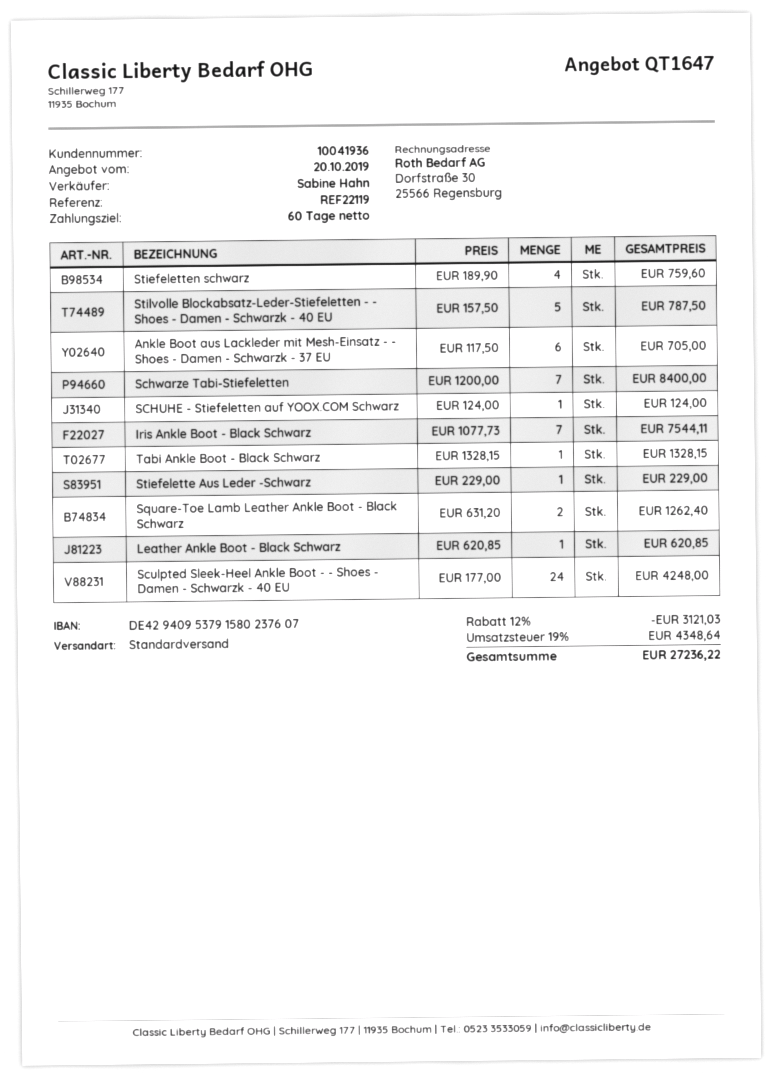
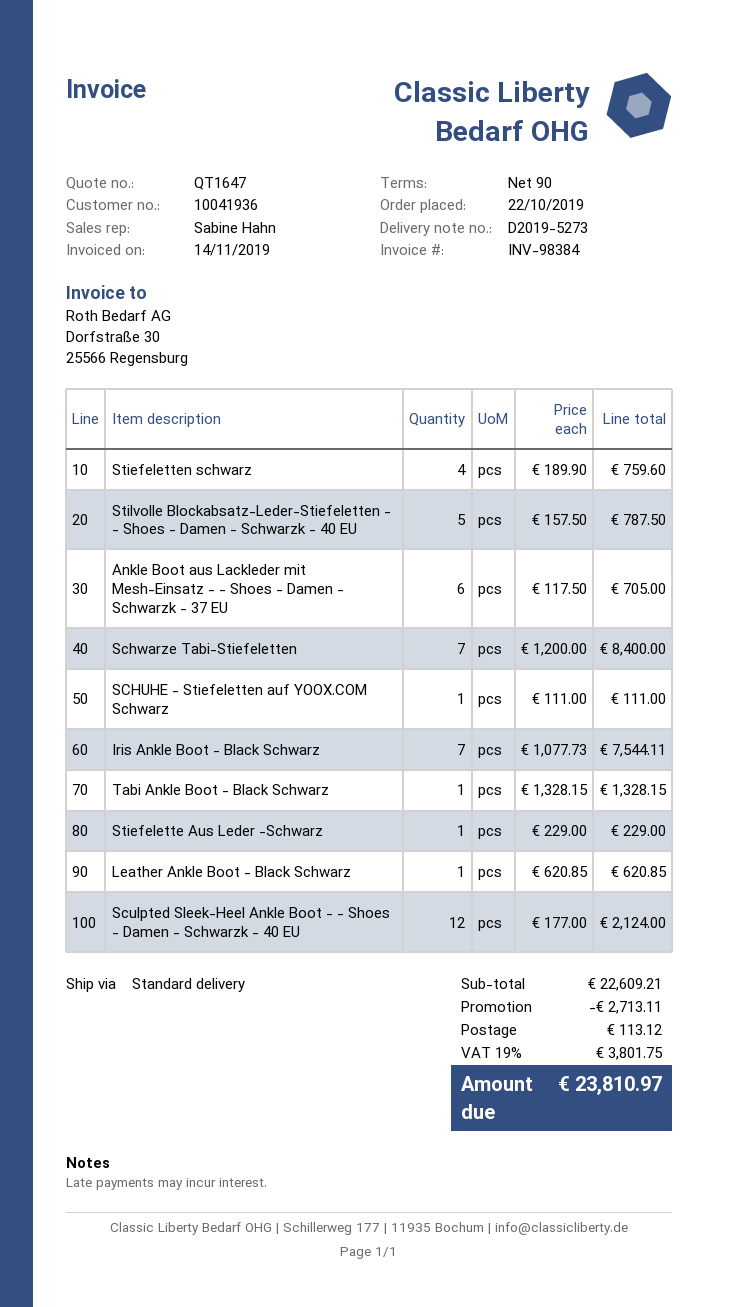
payment terms: 60 days -> 90 days
SCHUHE - Stiefeletten auf YOOX.COM Schwarz: 1 x 124.00 = 124.00 -> 1 x 111.00 = 111.00
Square-Toe Lamb Leather Ankle Boot - Black Schwarz: 2 x 631.20 = 1262.40 -> none
Sculpted Sleek-Heel Ankle Boot - - Shoes - Damen - Schwarzk - 40 EU: 24 x 177.00 = 4248.00 -> 12 x 177.00 = 2124.00
discount: 3121.03 -> 2713.11
shipping: none -> 113.12
tax: 19% = 4348.64 -> 19% = 3801.75
total: 27236.22 -> 23810.97

